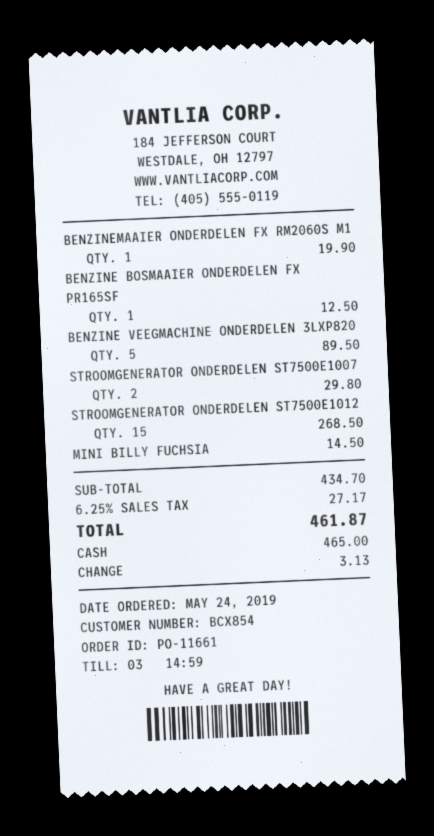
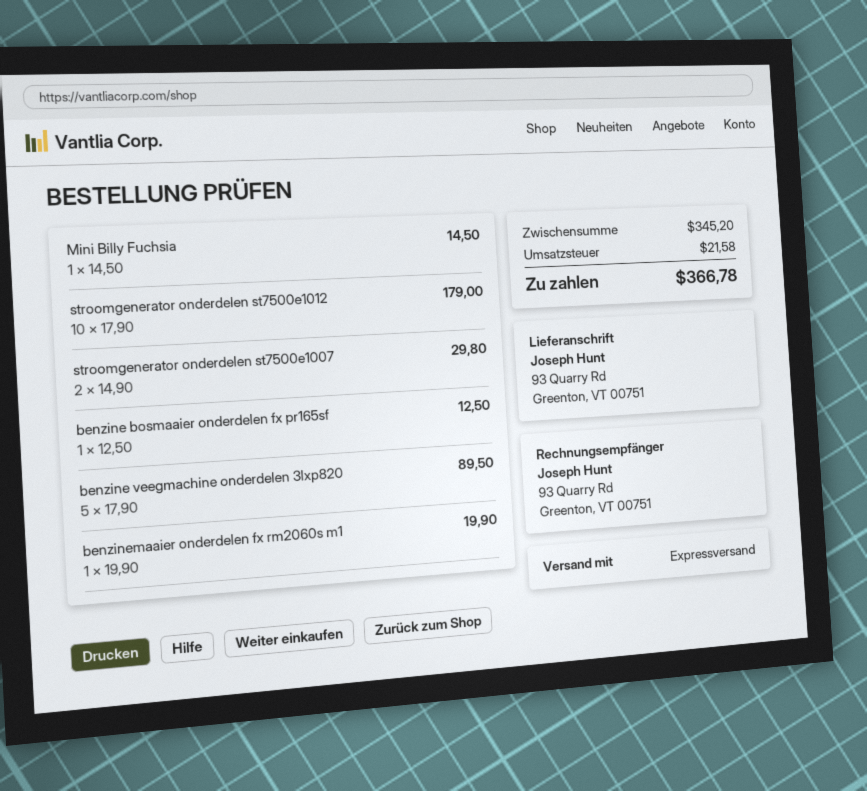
STROOMGENERATOR ONDERDELEN ST7500E1012: 15 for 268.50 -> 10 for 179.00
subtotal: 434.70 -> 345.20
tax: 27.17 -> 21.58
total: 461.87 -> 366.78

